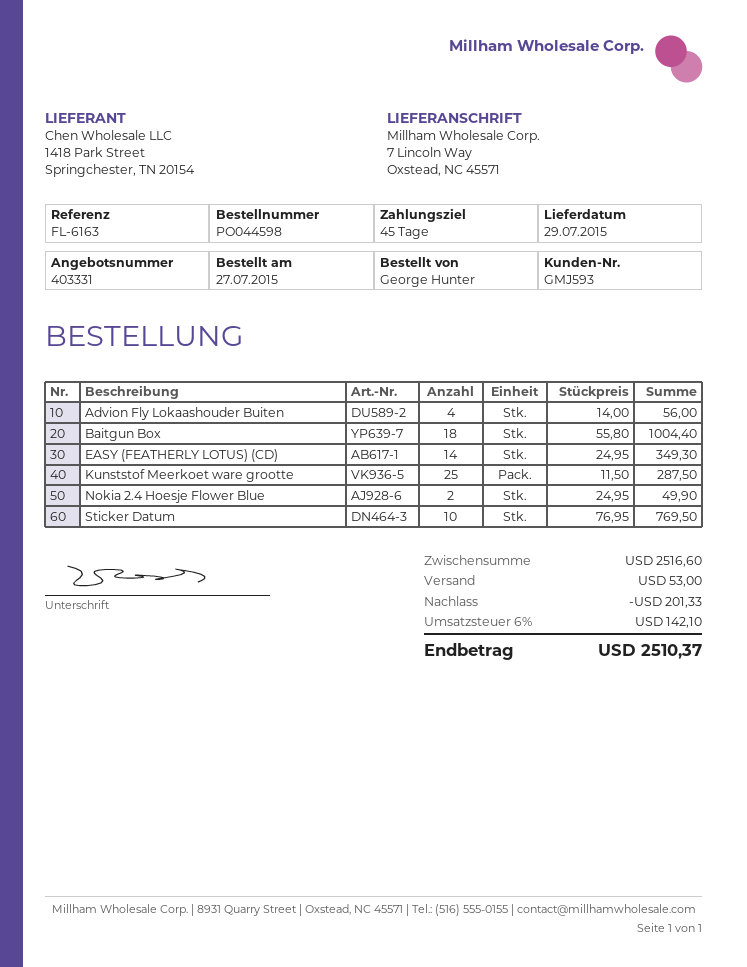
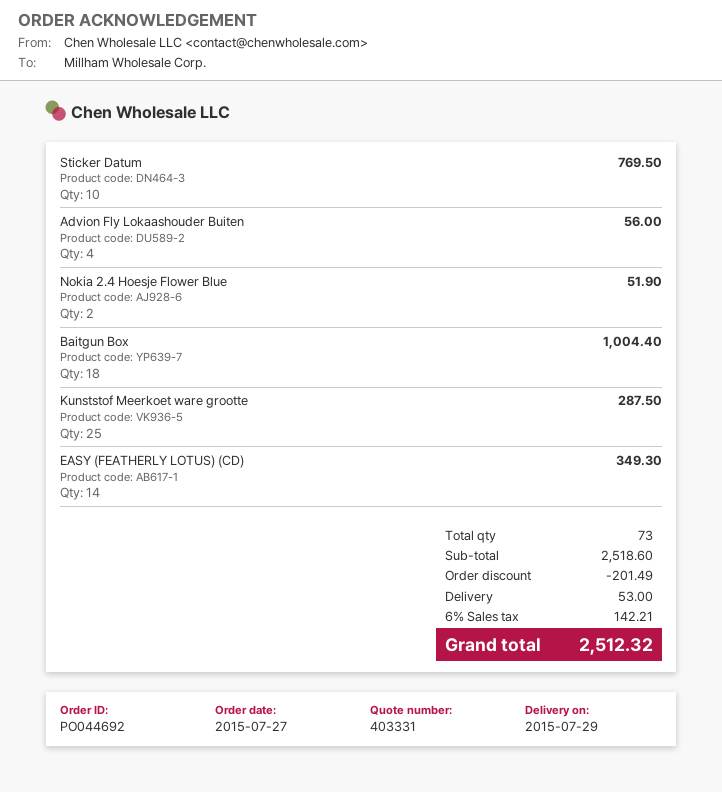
order number: PO044598 -> PO044692
Nokia 2.4 Hoesje Flower Blue: 2 for 49.90 -> 2 for 51.90
subtotal: 2516.60 -> 2518.60
discount: 201.33 -> 201.49
tax: 6% = 142.10 -> 6% = 142.21
total: 2510.37 -> 2512.32

